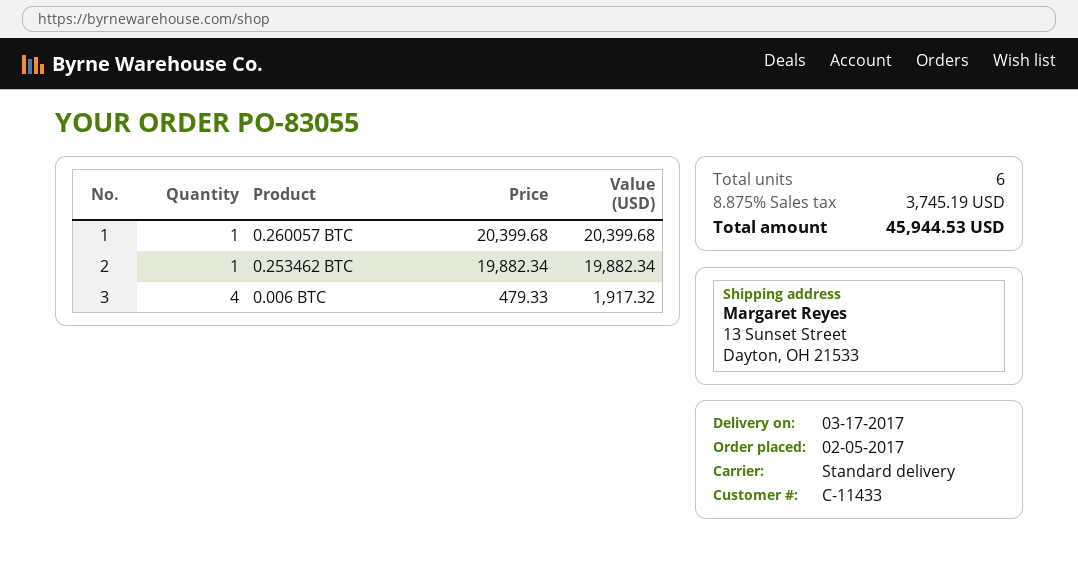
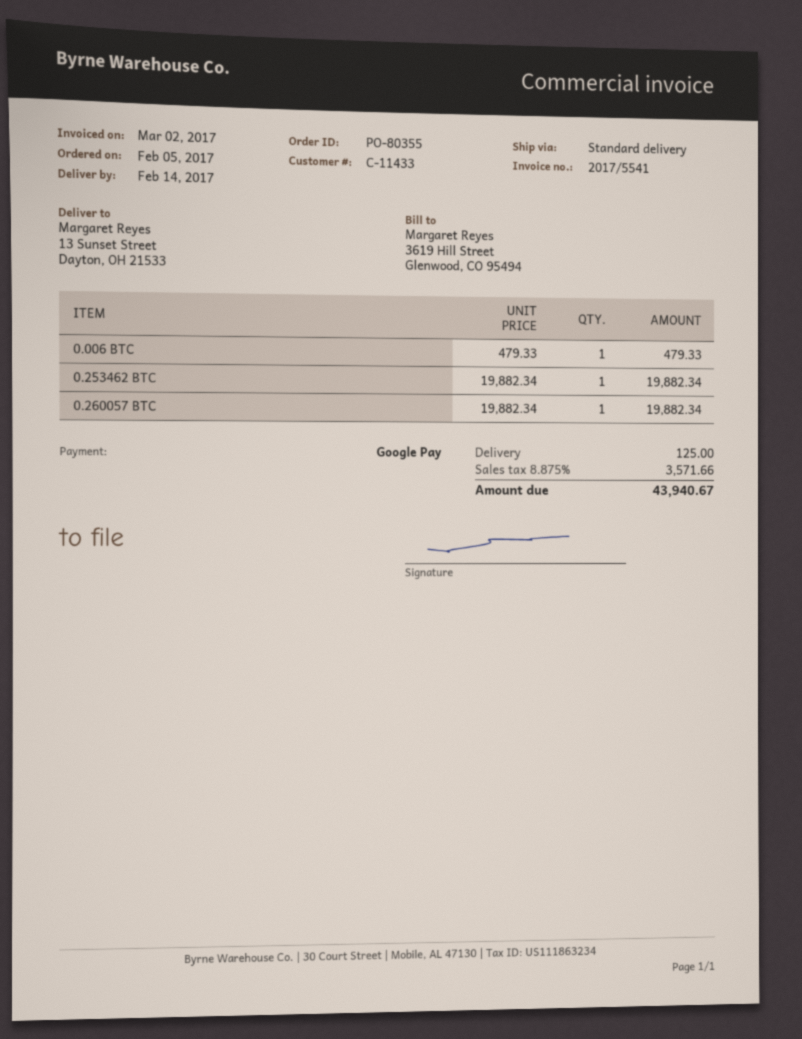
order number: PO-83055 -> PO-80355
delivery date: 2017-03-17 -> 2017-02-14
0.260057 BTC: 1 x 20399.68 = 20399.68 -> 1 x 19882.34 = 19882.34
0.006 BTC: 4 x 479.33 = 1917.32 -> 1 x 479.33 = 479.33
shipping: none -> 125.00
tax: 8.875% = 3745.19 -> 8.875% = 3571.66
total: 45944.53 -> 43940.67

